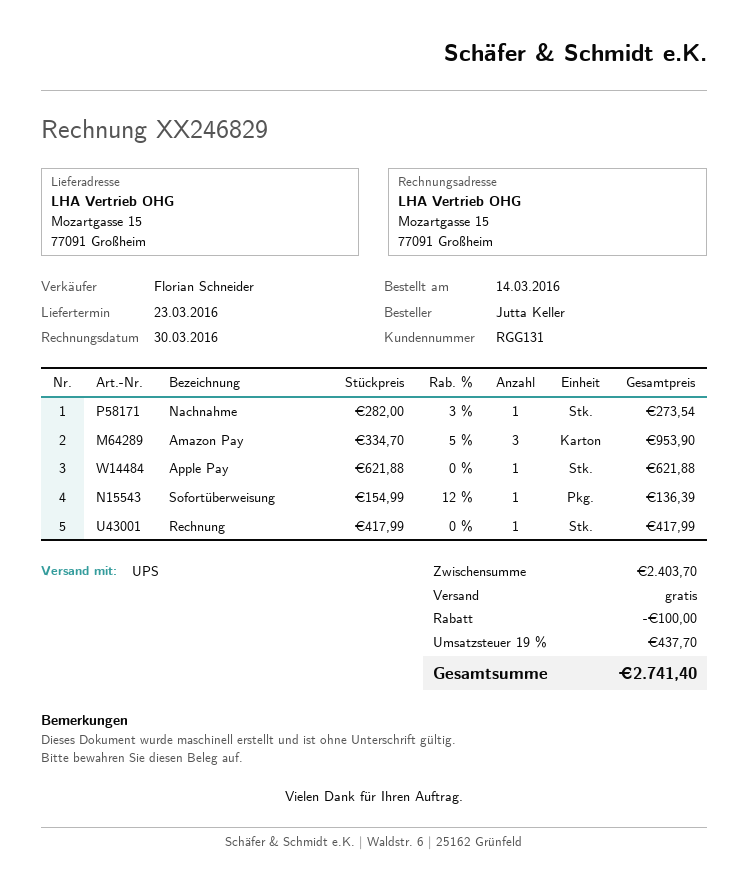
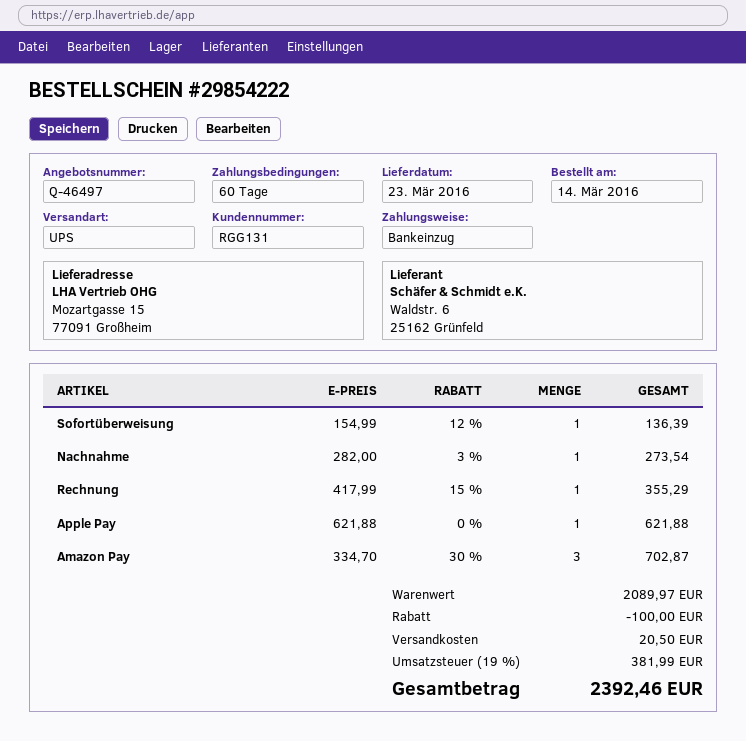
Amazon Pay: 3 x 334.70 - 5% = 953.90 -> 3 x 334.70 - 30% = 702.87
Rechnung: 1 x 417.99 = 417.99 -> 1 x 417.99 - 15% = 355.29
subtotal: 2403.70 -> 2089.97
shipping: 0.00 -> 20.50
tax: 19% = 437.70 -> 19% = 381.99
total: 2741.40 -> 2392.46

